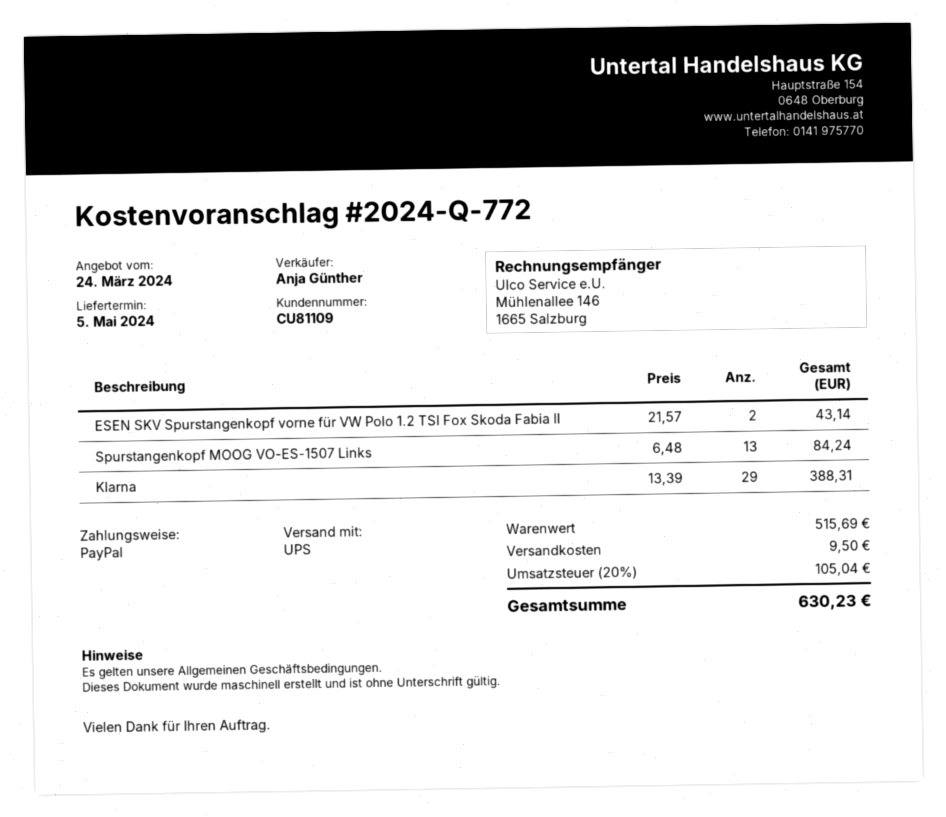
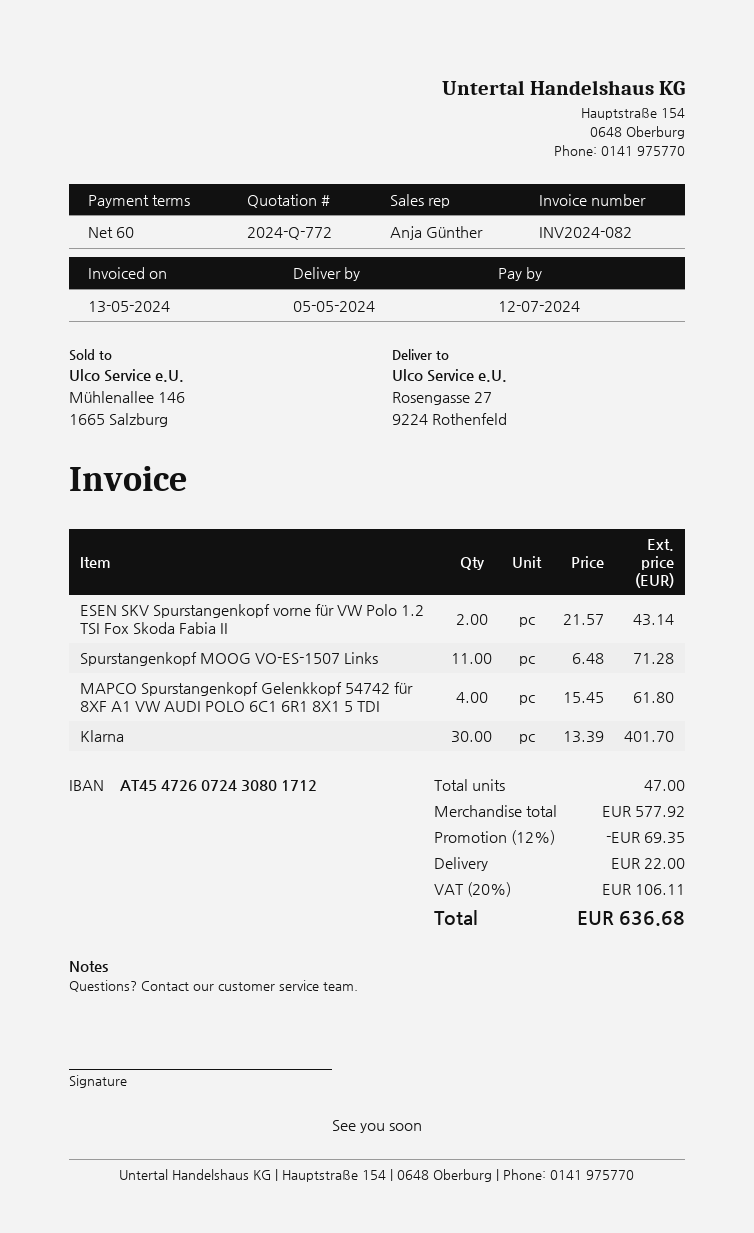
Spurstangenkopf MOOG VO-ES-1507 Links: 13 x 6.48 = 84.24 -> 11 x 6.48 = 71.28
Klarna: 29 x 13.39 = 388.31 -> 30 x 13.39 = 401.70
MAPCO Spurstangenkopf Gelenkkopf 54742 für 8XF A1 VW AUDI POLO 6C1 6R1 8X1 5 TDI: none -> 4 x 15.45 = 61.80
subtotal: 515.69 -> 577.92
discount: none -> 12% = 69.35
shipping: 9.50 -> 22.00
tax: 20% = 105.04 -> 20% = 106.11
total: 630.23 -> 636.68

